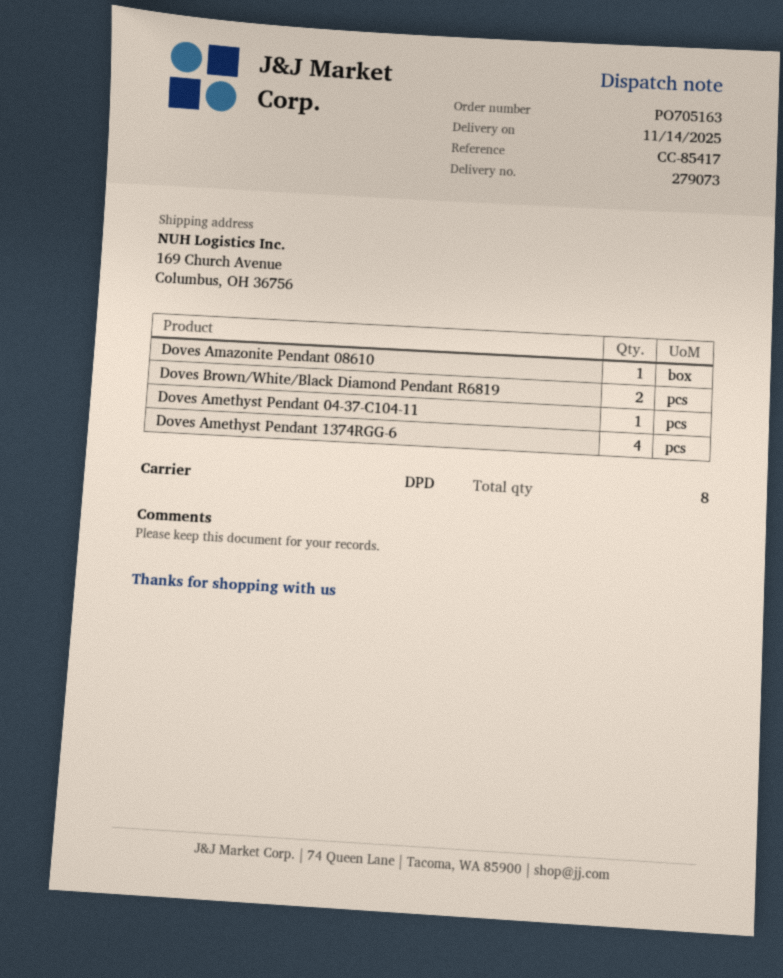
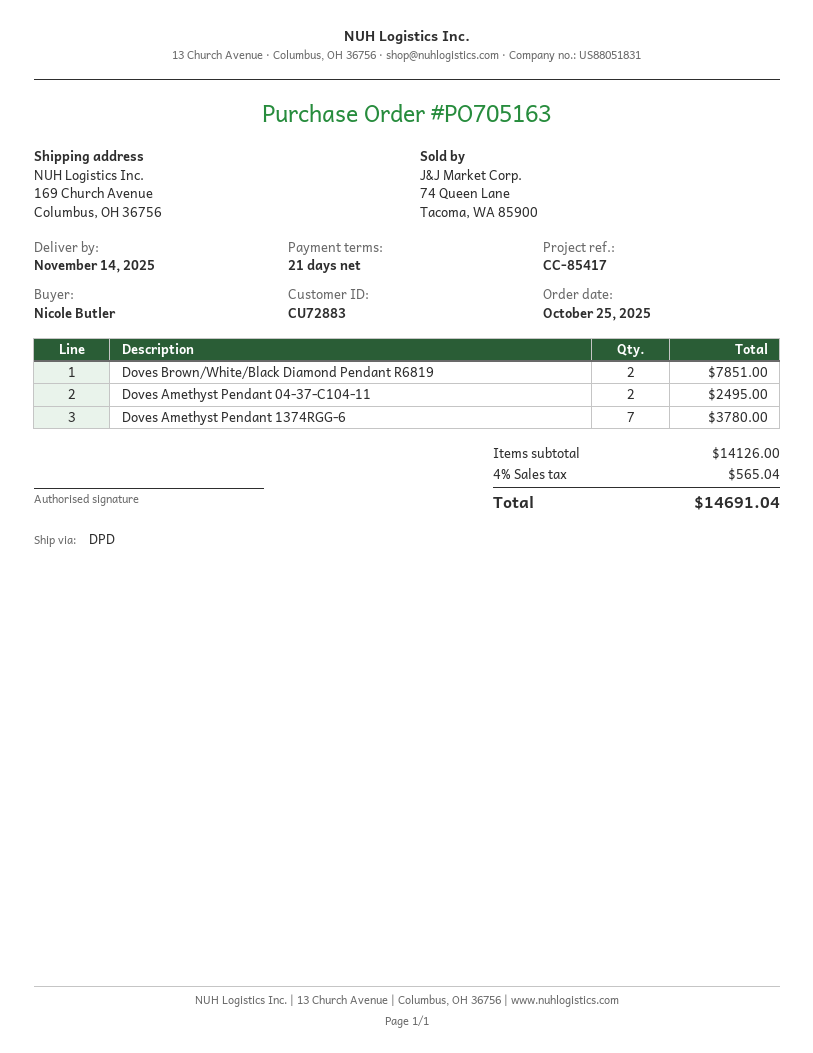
Doves Amazonite Pendant 08610: 1 -> none
Doves Amethyst Pendant 04-37-C104-11: 1 -> 2
Doves Amethyst Pendant 1374RGG-6: 4 -> 7

